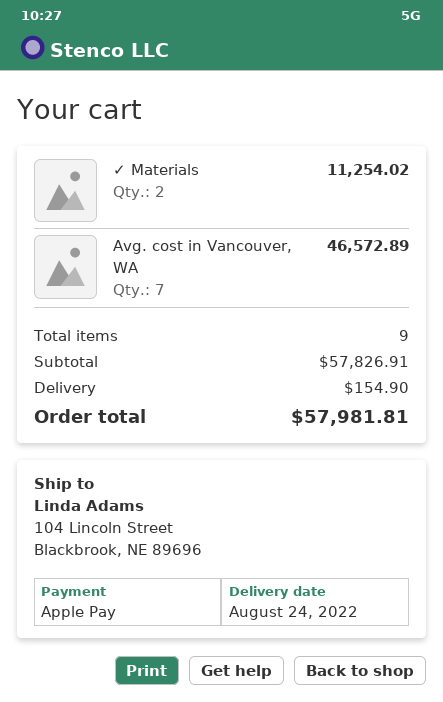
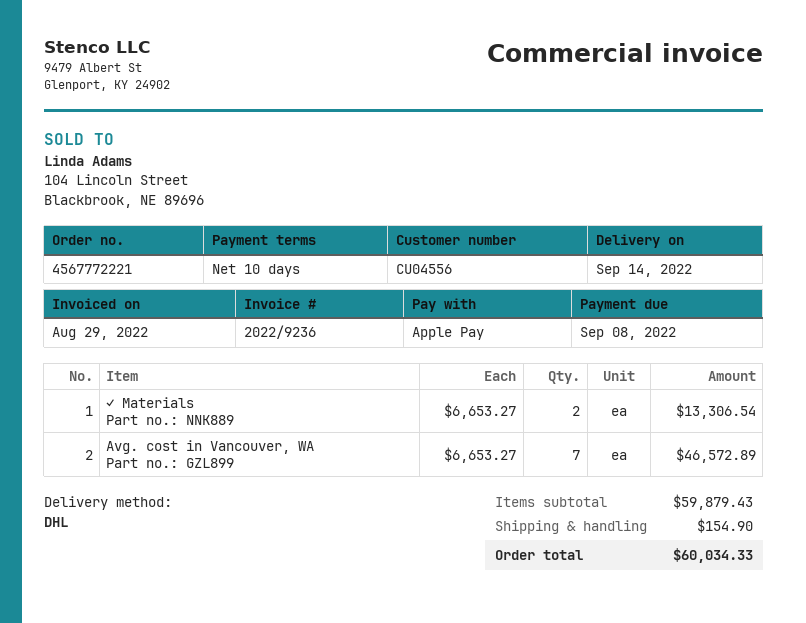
delivery date: 2022-08-24 -> 2022-09-14
✓ Materials: 2 for 11254.02 -> 2 for 13306.54
subtotal: 57826.91 -> 59879.43
total: 57981.81 -> 60034.33

